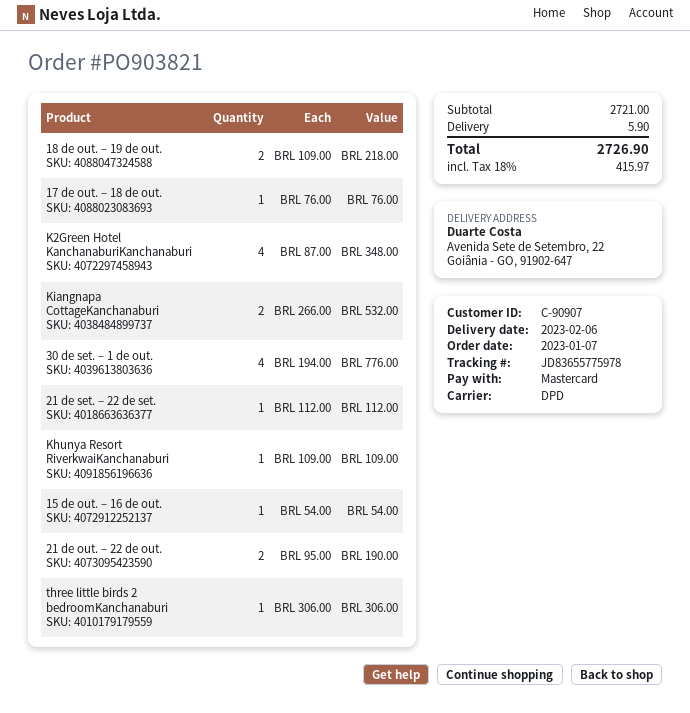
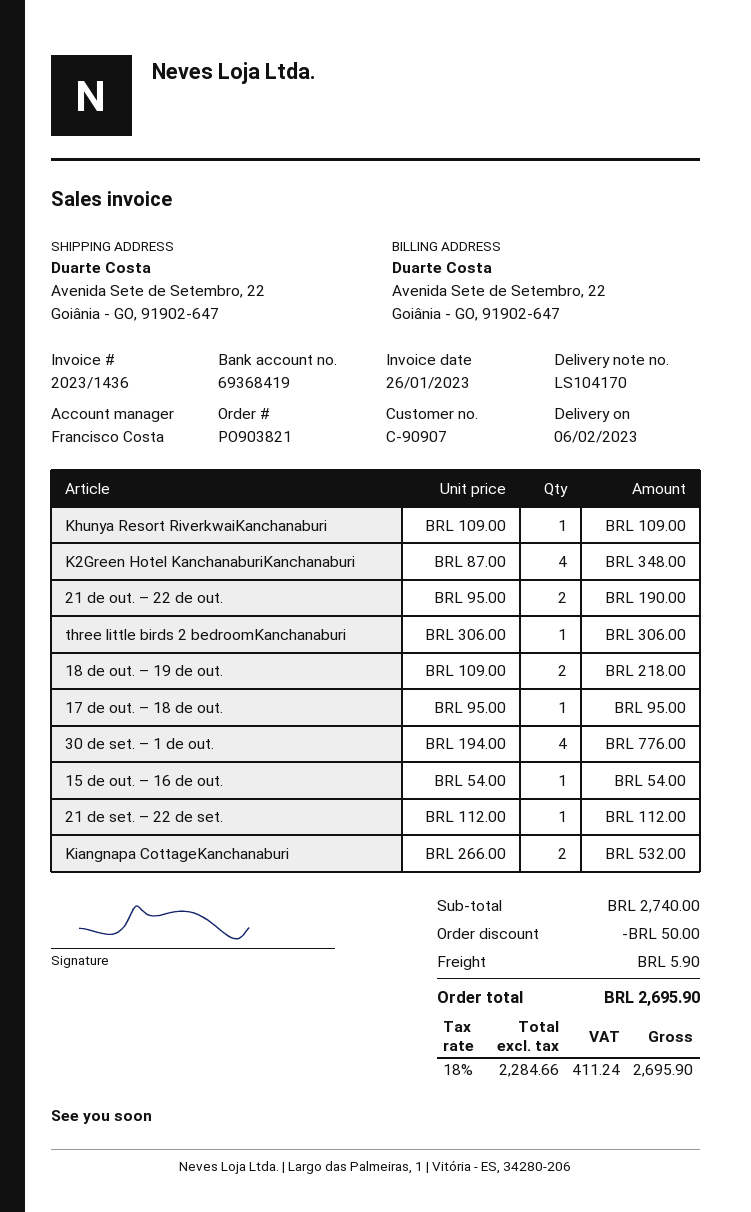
17 de out. – 18 de out.: 1 x 76.00 = 76.00 -> 1 x 95.00 = 95.00
subtotal: 2721.00 -> 2740.00
discount: none -> 50.00
tax: 18% = 415.97 -> 18% = 411.24
total: 2726.90 -> 2695.90

